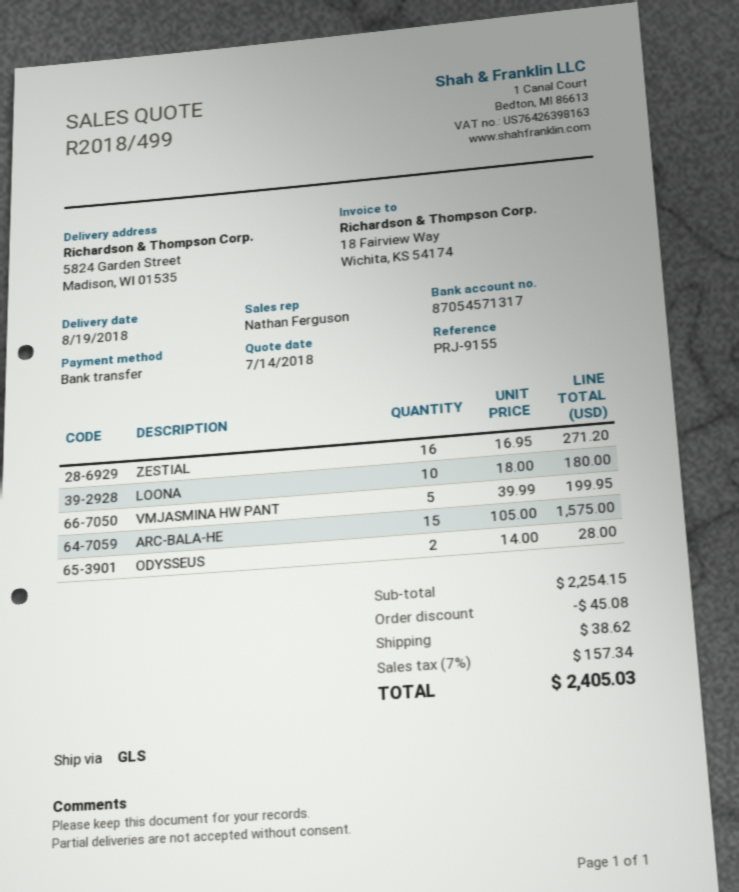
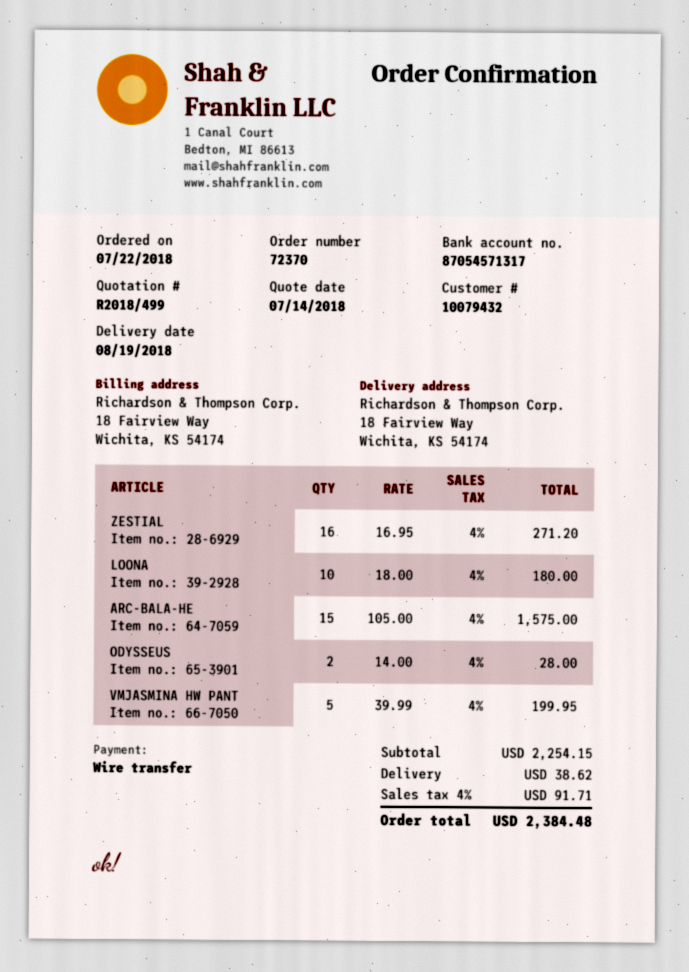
ship to: 5824 Garden Street, Madison, WI 01535 -> 18 Fairview Way, Wichita, KS 54174
discount: 45.08 -> none
tax: 7% = 157.34 -> 4% = 91.71
total: 2405.03 -> 2384.48

